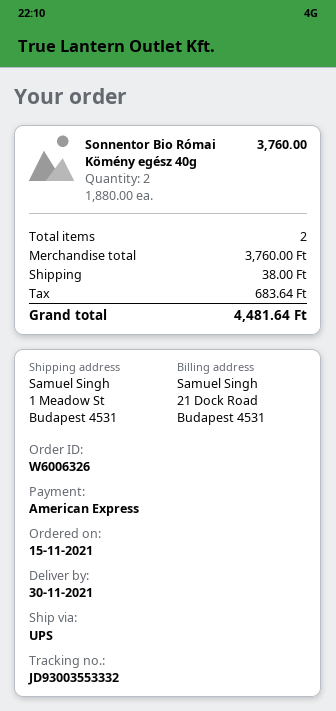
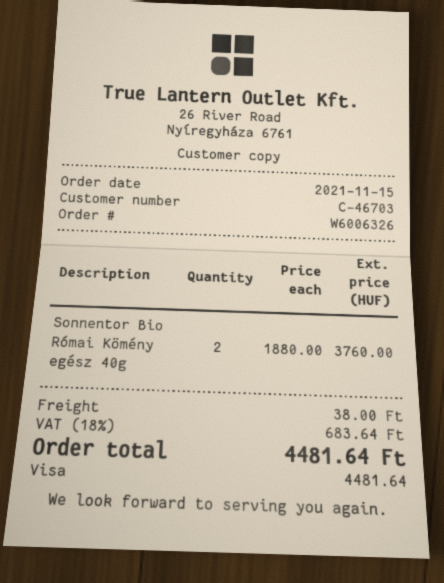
payment method: American Express -> Visa

